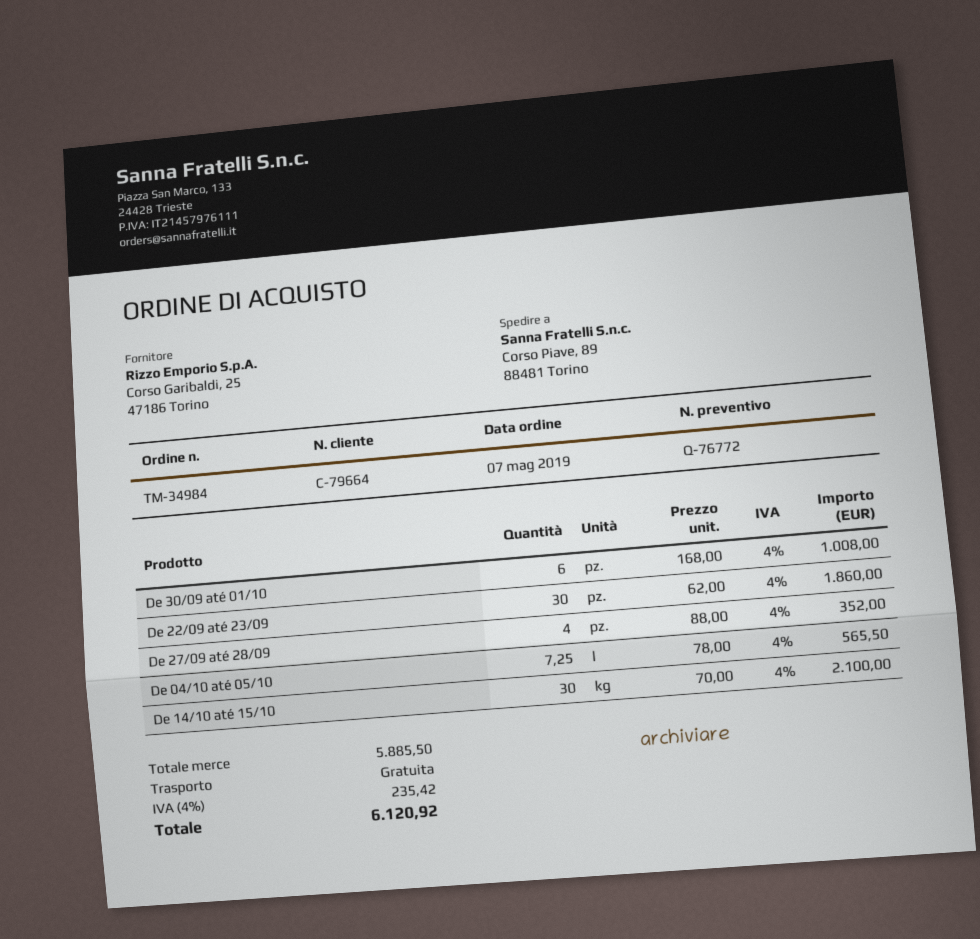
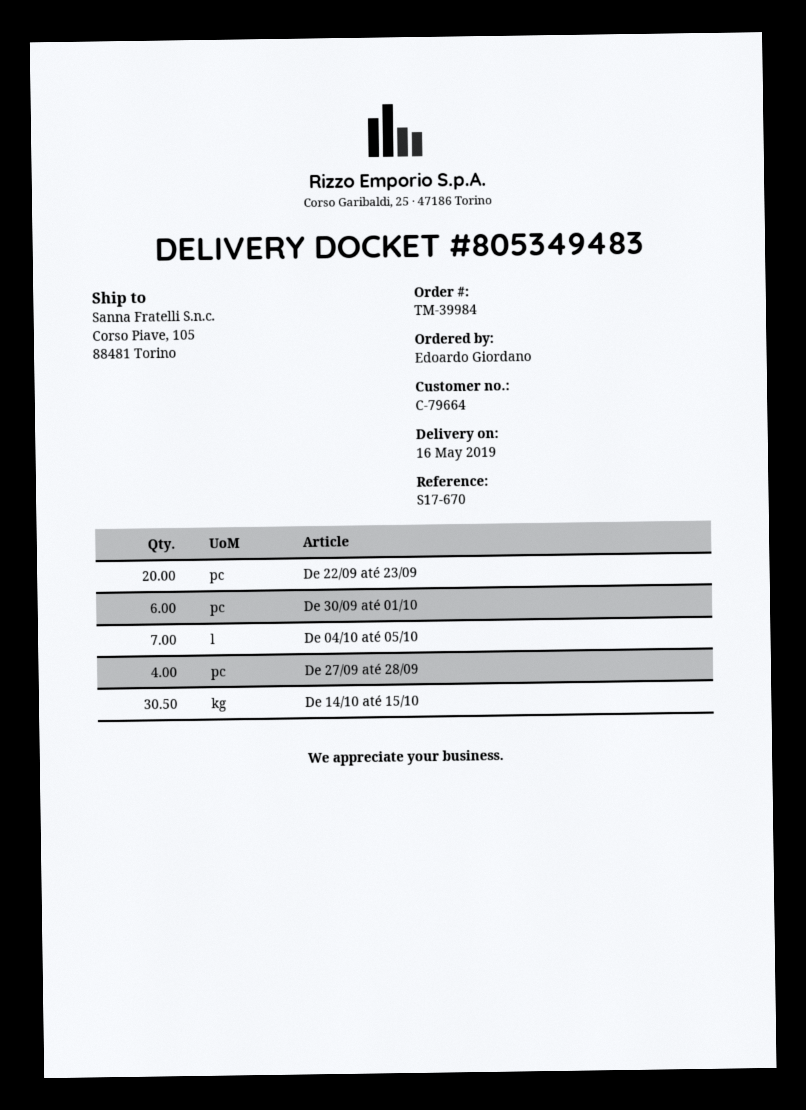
order number: TM-34984 -> TM-39984
ship to: Corso Piave, 89, 88481 Torino -> Corso Piave, 105, 88481 Torino
De 22/09 até 23/09: 30 -> 20
De 04/10 até 05/10: 7.25 -> 7
De 14/10 até 15/10: 30 -> 30.5

